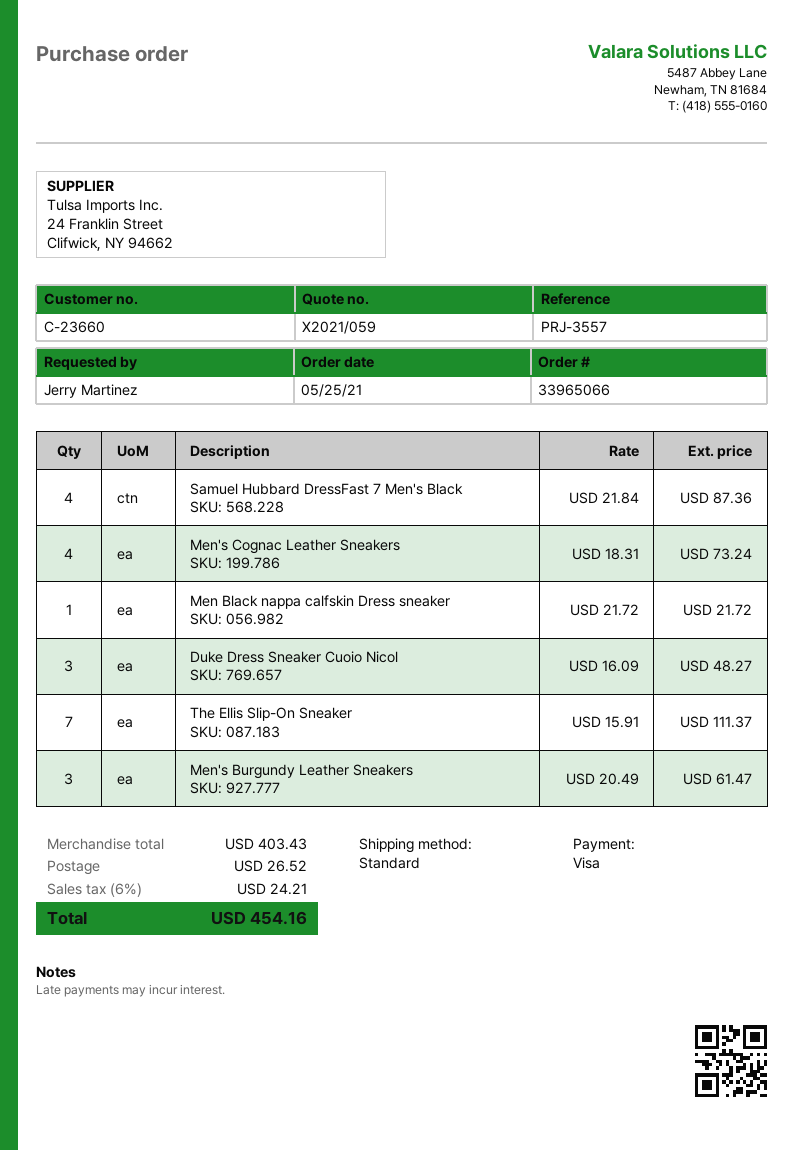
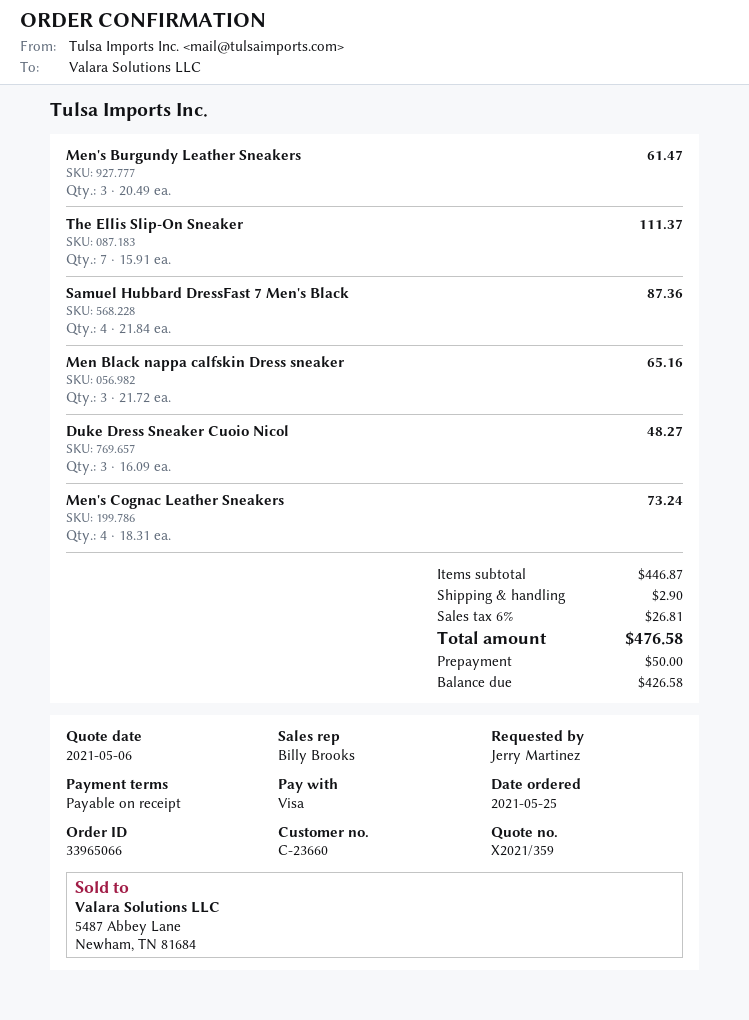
quote number: X2021/059 -> X2021/359
Men Black nappa calfskin Dress sneaker: 1 x 21.72 = 21.72 -> 3 x 21.72 = 65.16
subtotal: 403.43 -> 446.87
shipping: 26.52 -> 2.90
tax: 6% = 24.21 -> 6% = 26.81
total: 454.16 -> 476.58

